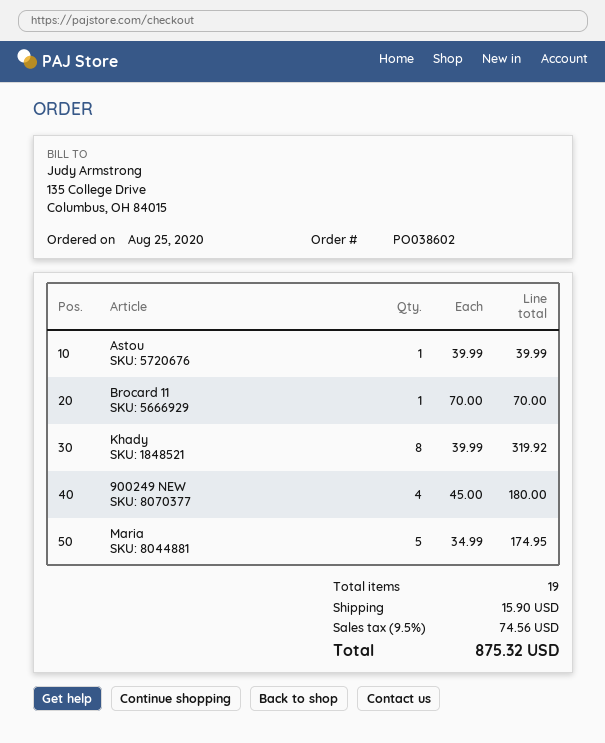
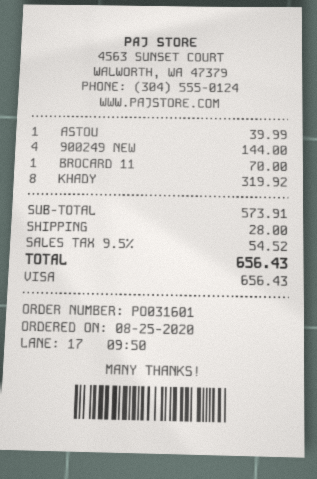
order number: PO038602 -> PO031601
900249 NEW: 4 for 180.00 -> 4 for 144.00
Maria: 5 for 174.95 -> none
shipping: 15.90 -> 28.00
tax: 9.5% = 74.56 -> 9.5% = 54.52
total: 875.32 -> 656.43

